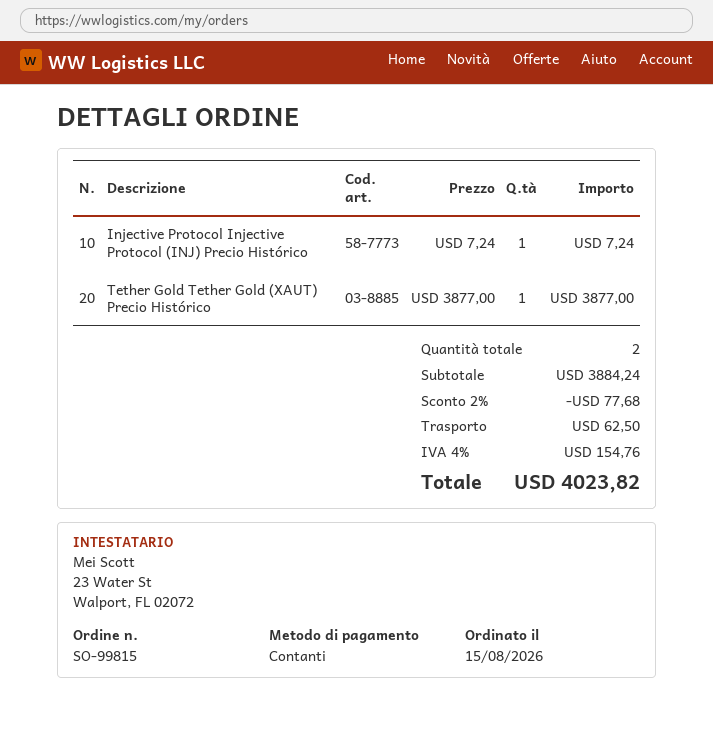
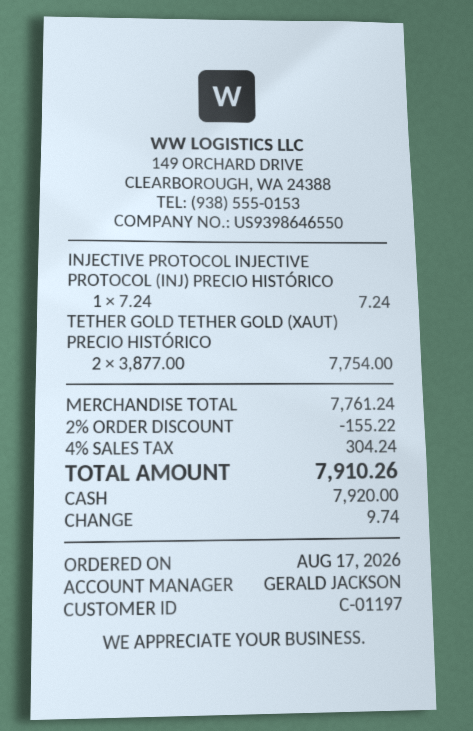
order date: 2026-08-15 -> 2026-08-17
Tether Gold Tether Gold (XAUT) Precio Histórico: 1 x 3877.00 = 3877.00 -> 2 x 3877.00 = 7754.00
subtotal: 3884.24 -> 7761.24
discount: 2% = 77.68 -> 2% = 155.22
shipping: 62.50 -> none
tax: 4% = 154.76 -> 4% = 304.24
total: 4023.82 -> 7910.26

